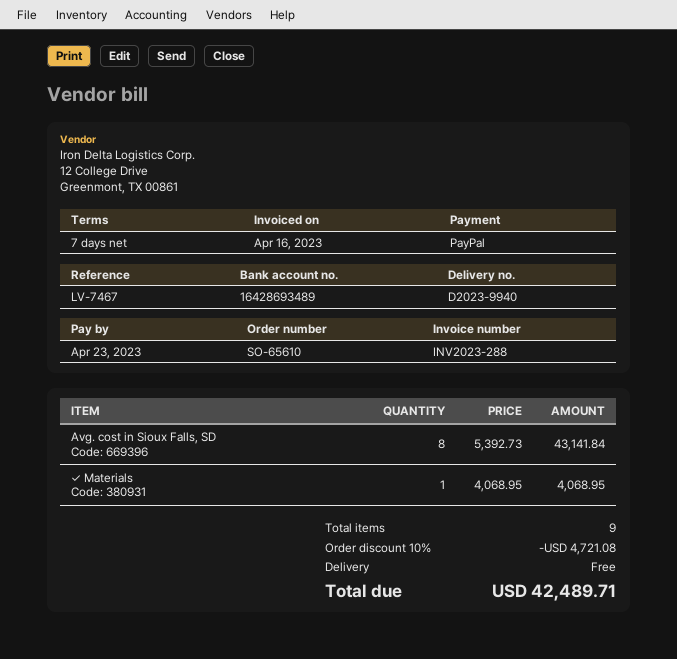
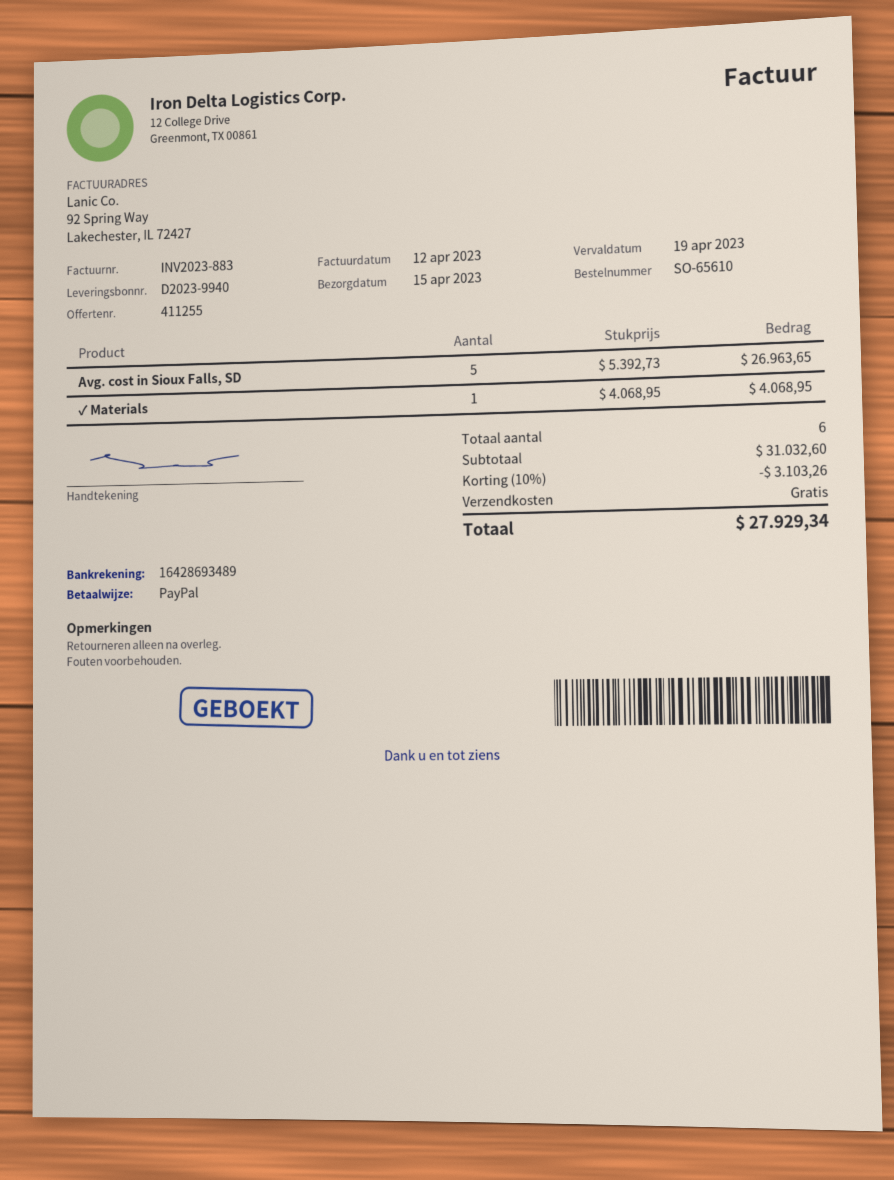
invoice number: INV2023-288 -> INV2023-883
invoice date: 2023-04-16 -> 2023-04-12
due date: 2023-04-23 -> 2023-04-19
Avg. cost in Sioux Falls, SD: 8 x 5392.73 = 43141.84 -> 5 x 5392.73 = 26963.65
total quantity: 9 -> 6
discount: 10% = 4721.08 -> 10% = 3103.26
total: 42489.71 -> 27929.34

